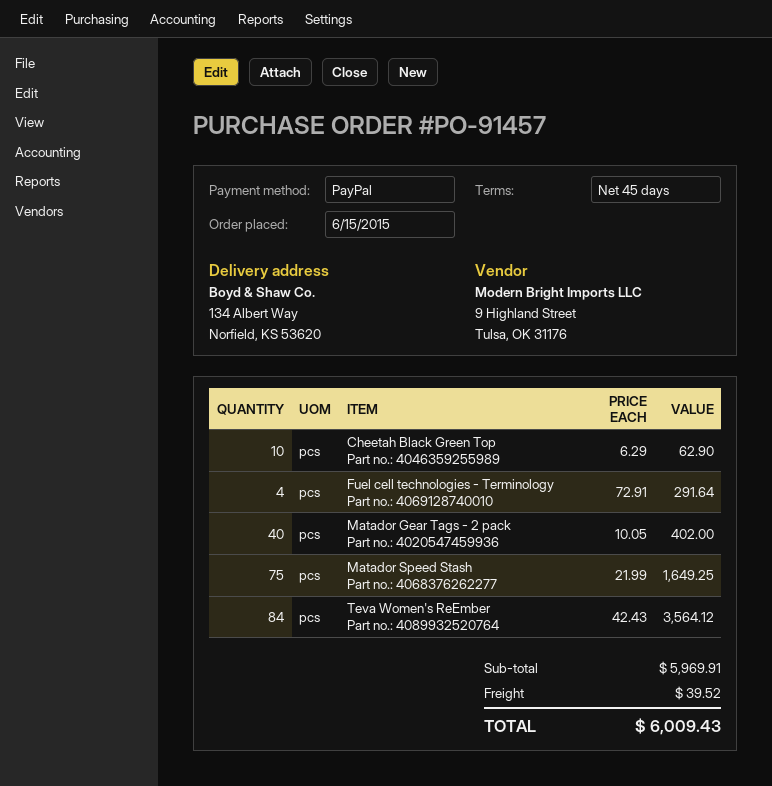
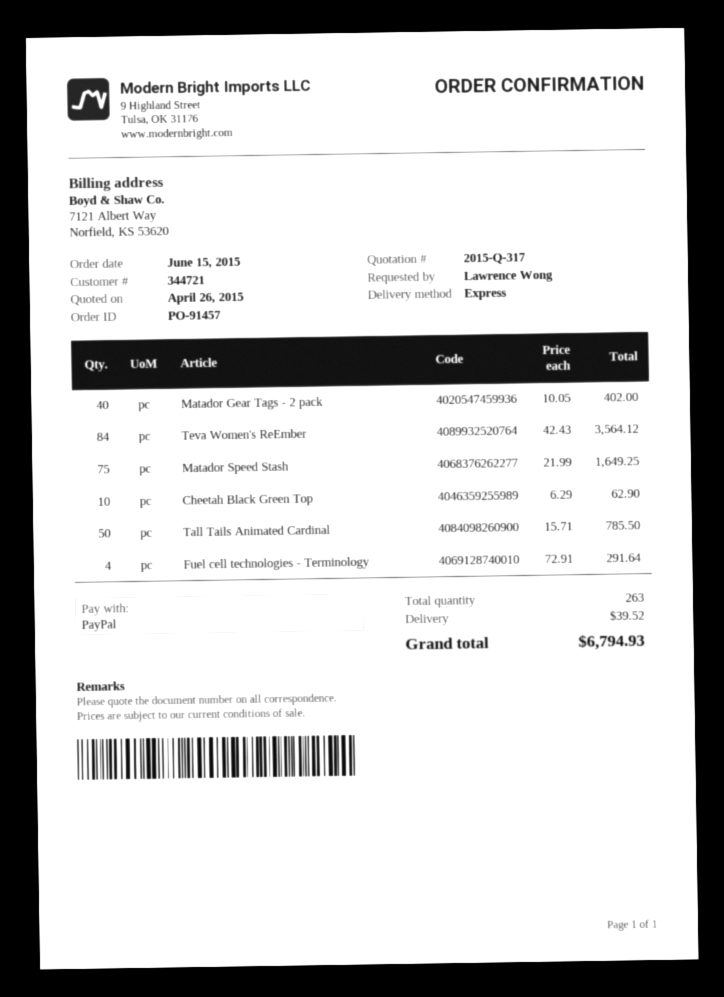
Tall Tails Animated Cardinal: none -> 50 x 15.71 = 785.50
total: 6009.43 -> 6794.93

